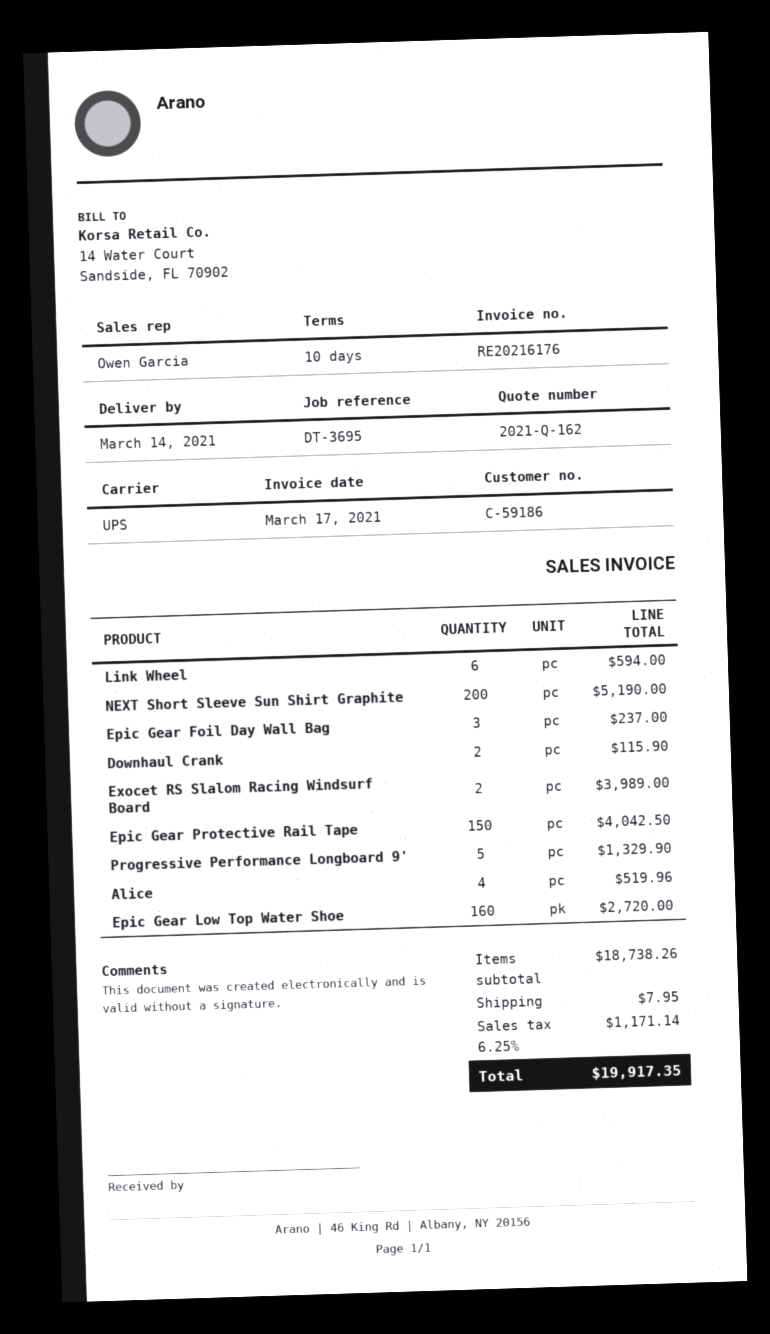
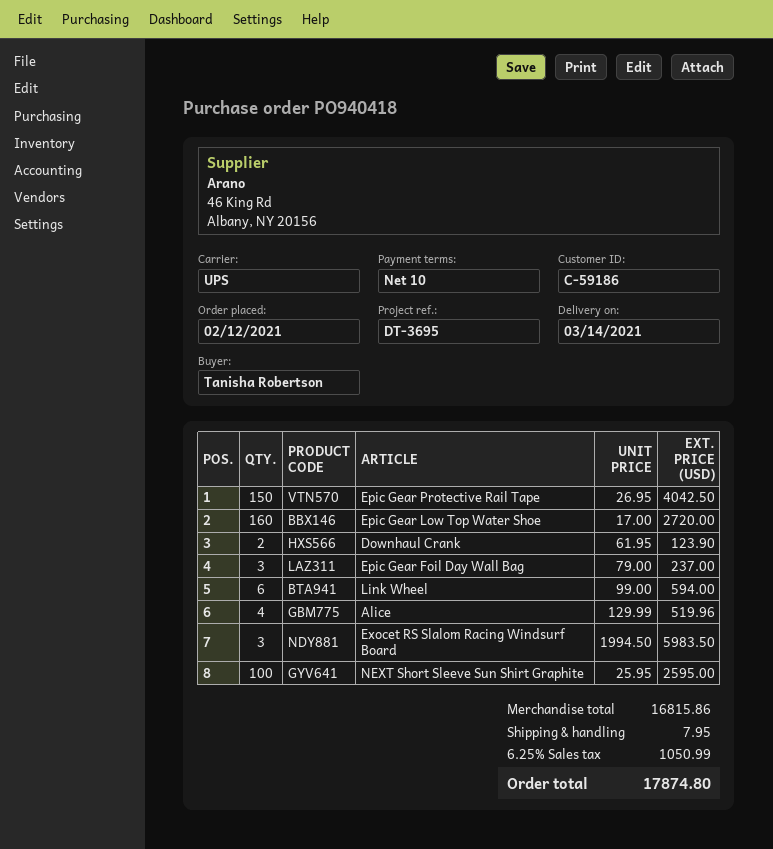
NEXT Short Sleeve Sun Shirt Graphite: 200 for 5190.00 -> 100 for 2595.00
Downhaul Crank: 2 for 115.90 -> 2 for 123.90
Exocet RS Slalom Racing Windsurf Board: 2 for 3989.00 -> 3 for 5983.50
Progressive Performance Longboard 9': 5 for 1329.90 -> none
subtotal: 18738.26 -> 16815.86
tax: 6.25% = 1171.14 -> 6.25% = 1050.99
total: 19917.35 -> 17874.80

